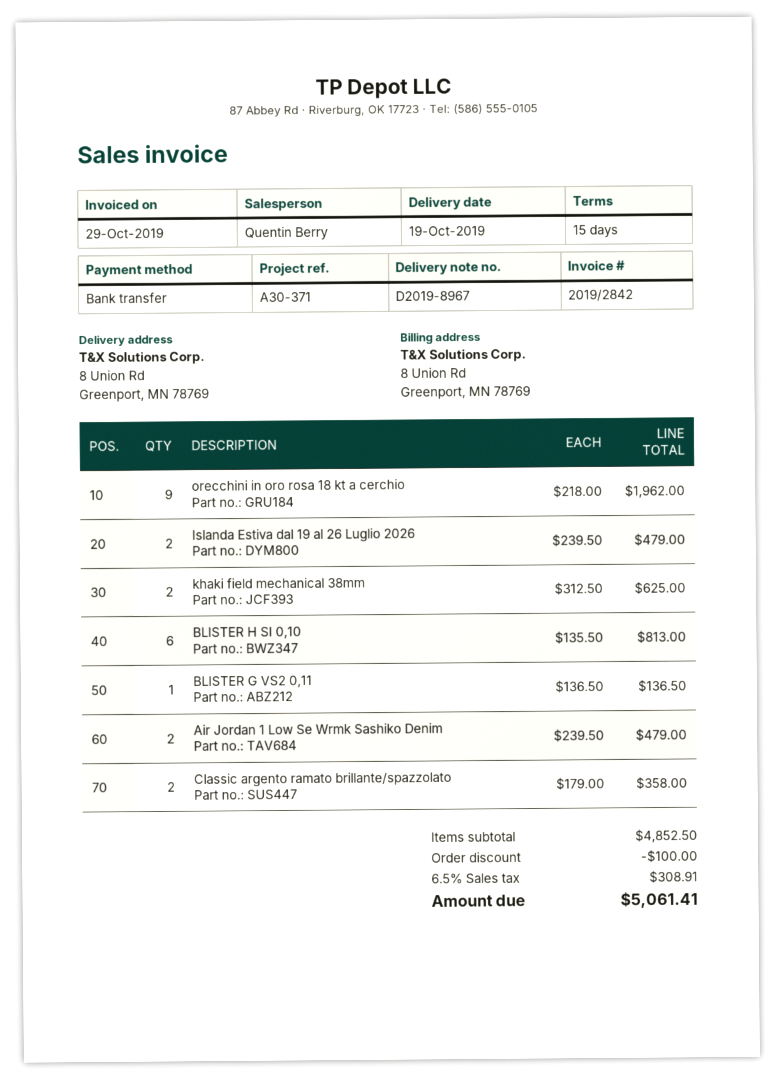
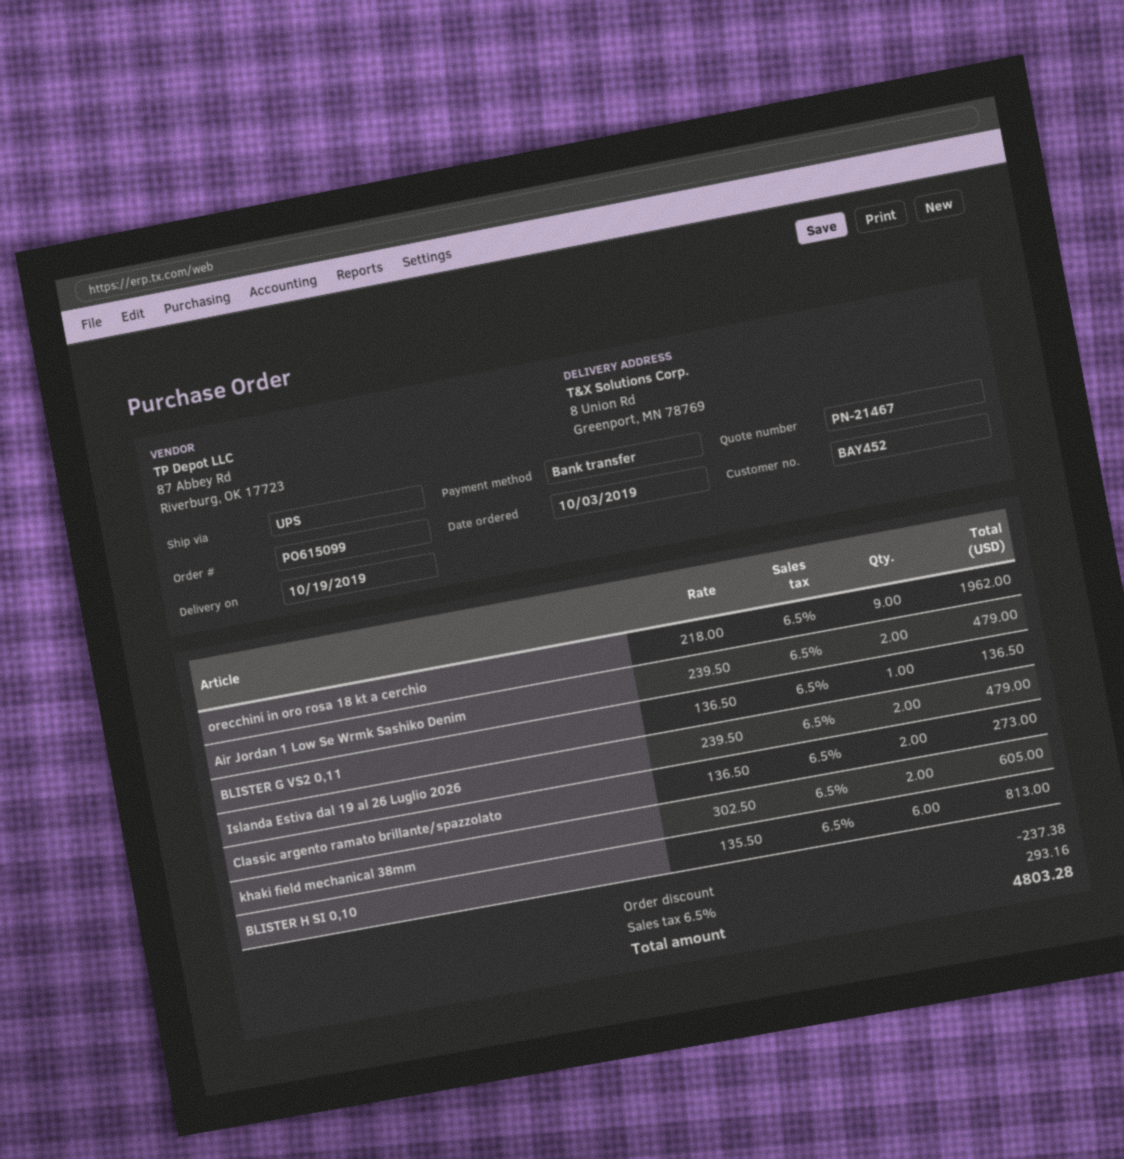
khaki field mechanical 38mm: 2 x 312.50 = 625.00 -> 2 x 302.50 = 605.00
Classic argento ramato brillante/spazzolato: 2 x 179.00 = 358.00 -> 2 x 136.50 = 273.00
discount: 100.00 -> 237.38
tax: 6.5% = 308.91 -> 6.5% = 293.16
total: 5061.41 -> 4803.28

